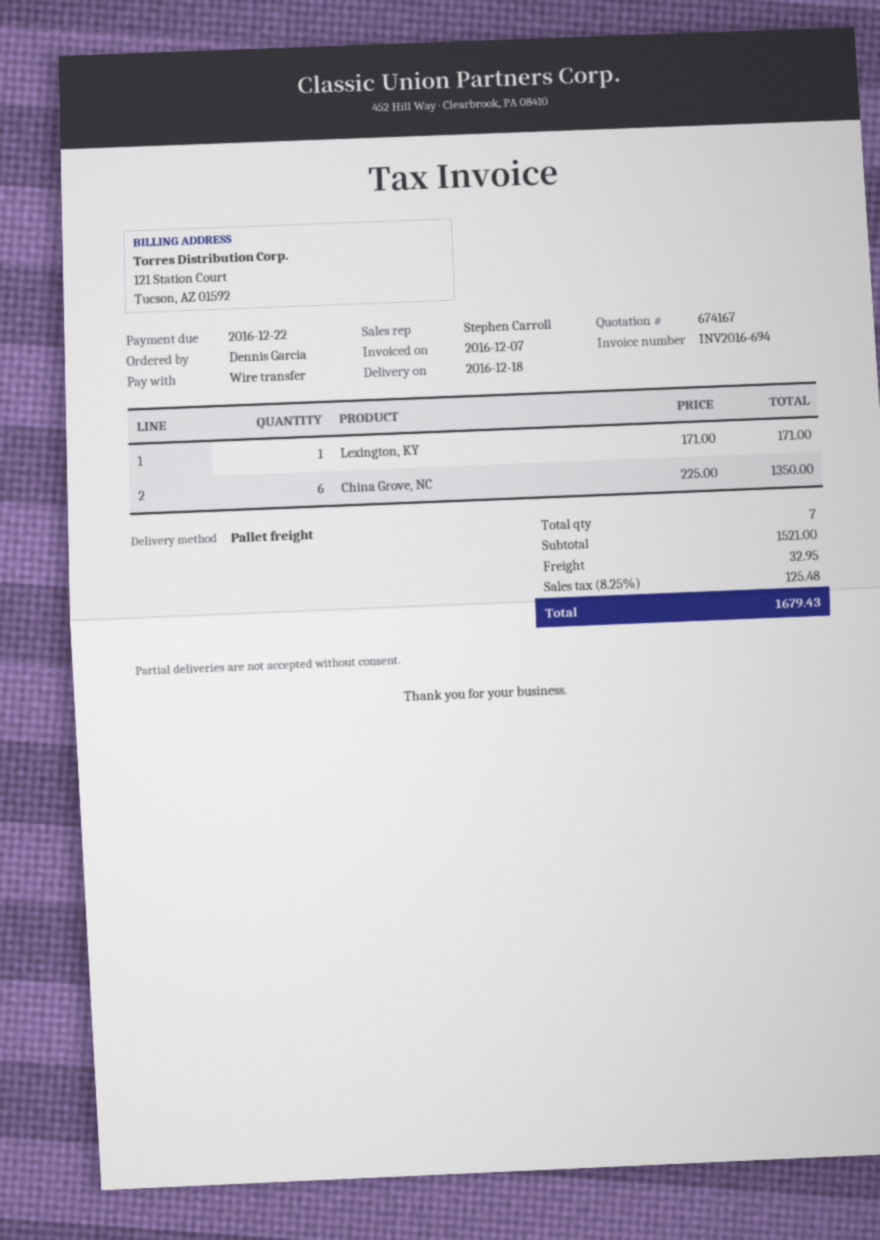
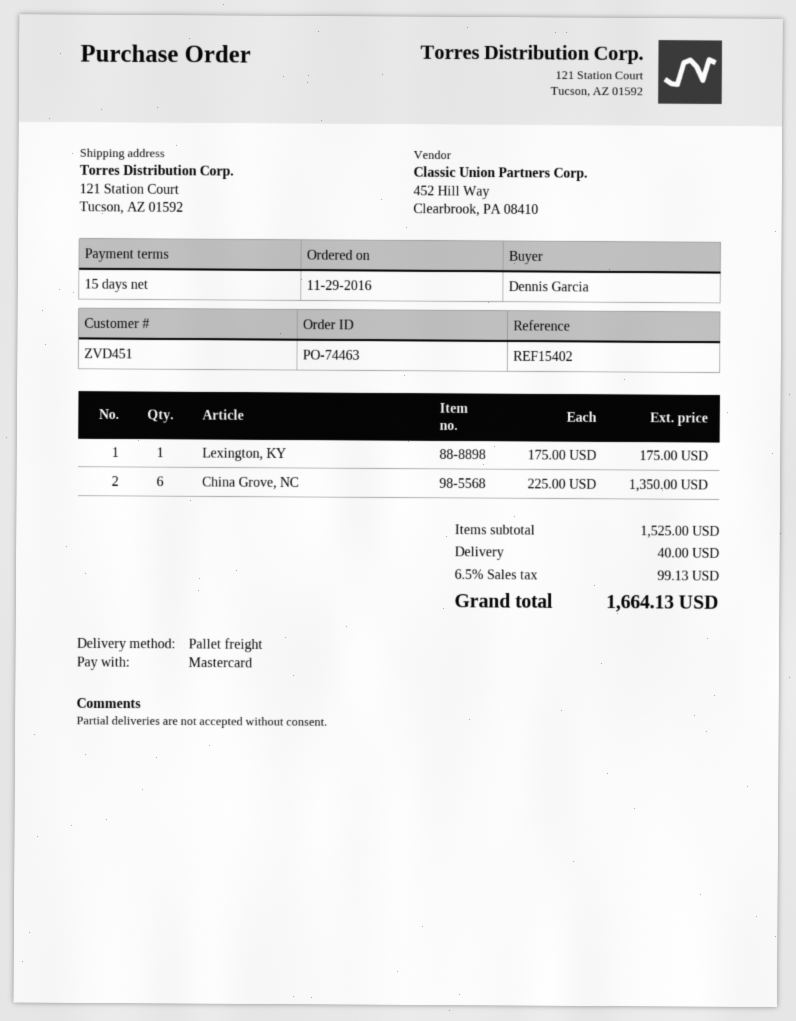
payment method: bank transfer -> Mastercard
Lexington, KY: 1 x 171.00 = 171.00 -> 1 x 175.00 = 175.00
subtotal: 1521.00 -> 1525.00
shipping: 32.95 -> 40.00
tax: 8.25% = 125.48 -> 6.5% = 99.13
total: 1679.43 -> 1664.13

